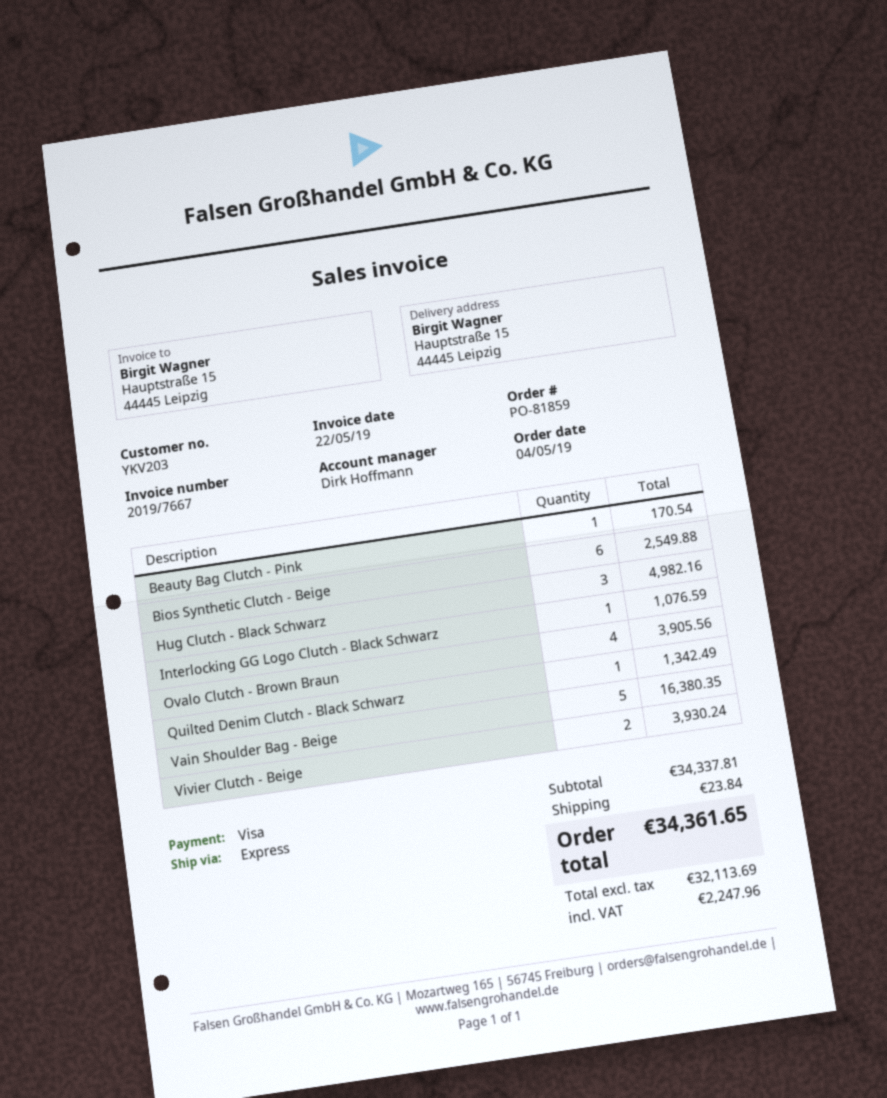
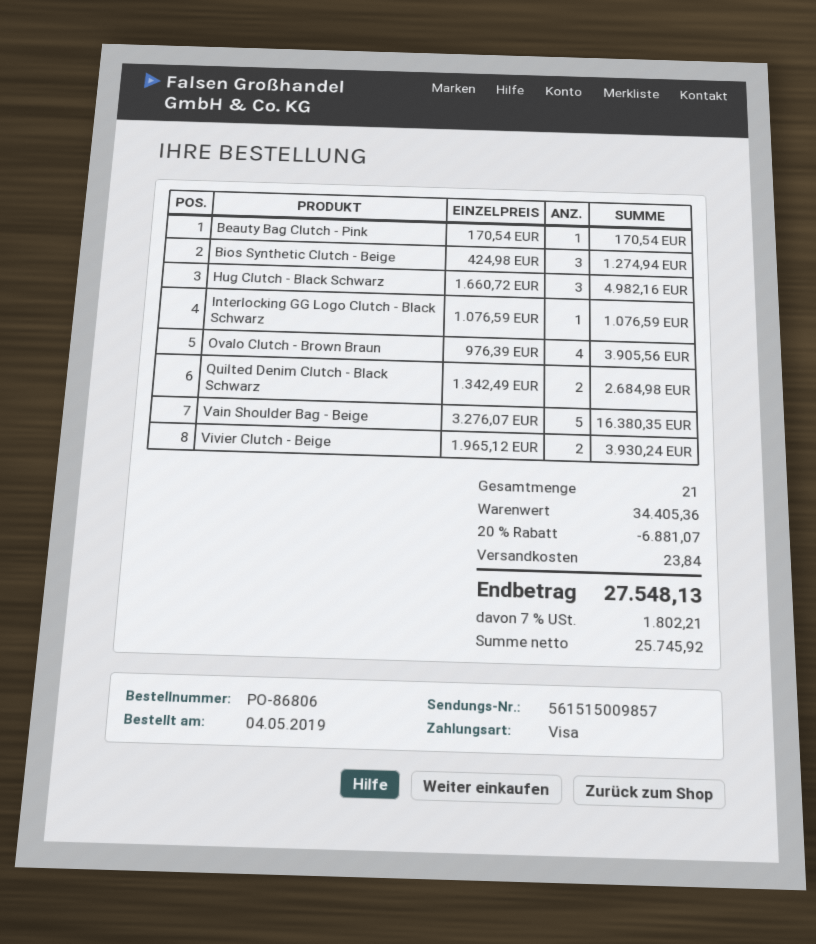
order number: PO-81859 -> PO-86806
Bios Synthetic Clutch - Beige: 6 for 2549.88 -> 3 for 1274.94
Quilted Denim Clutch - Black Schwarz: 1 for 1342.49 -> 2 for 2684.98
subtotal: 34337.81 -> 34405.36
discount: none -> 20% = 6881.07
net: 32113.69 -> 25745.92
tax: 2247.96 -> 1802.21
total: 34361.65 -> 27548.13

